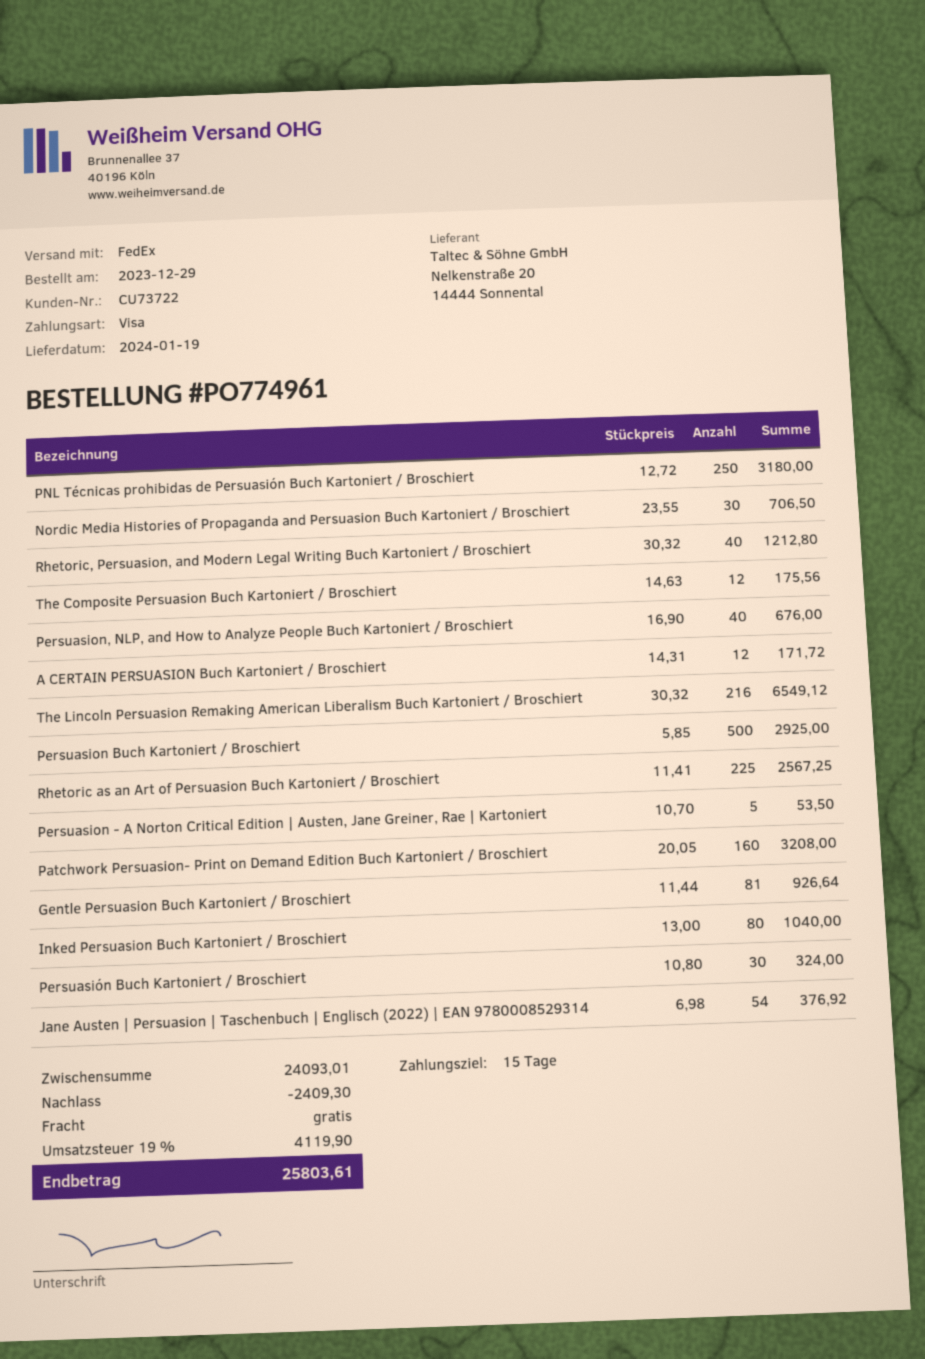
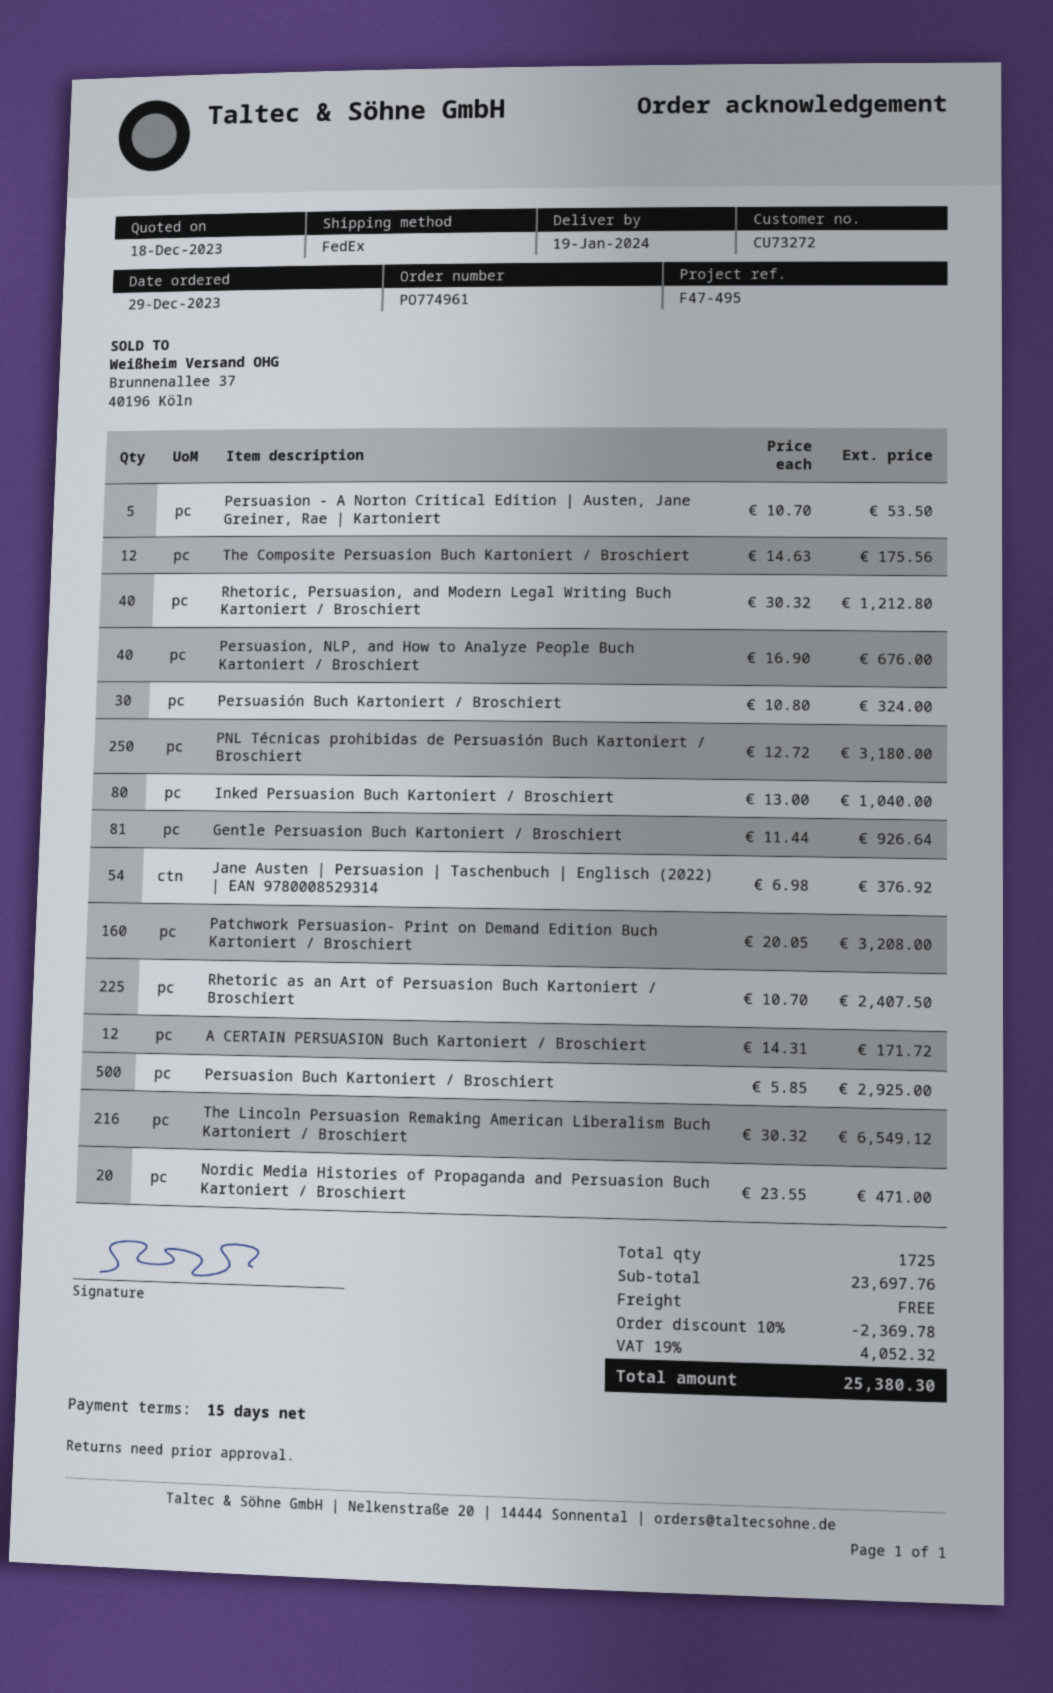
customer number: CU73722 -> CU73272
Nordic Media Histories of Propaganda and Persuasion Buch Kartoniert / Broschiert: 30 x 23.55 = 706.50 -> 20 x 23.55 = 471.00
Rhetoric as an Art of Persuasion Buch Kartoniert / Broschiert: 225 x 11.41 = 2567.25 -> 225 x 10.70 = 2407.50
subtotal: 24093.01 -> 23697.76
discount: 2409.30 -> 2369.78
tax: 19% = 4119.90 -> 19% = 4052.32
total: 25803.61 -> 25380.30

